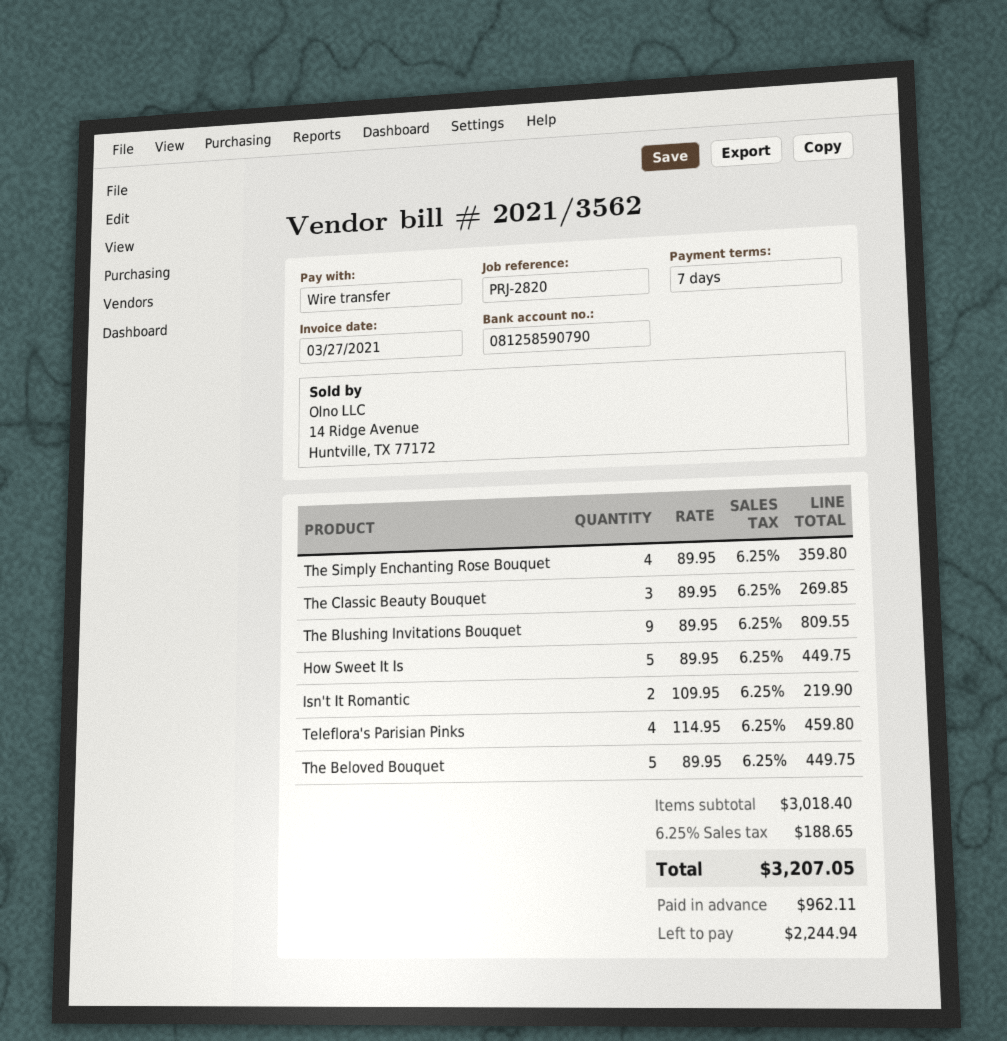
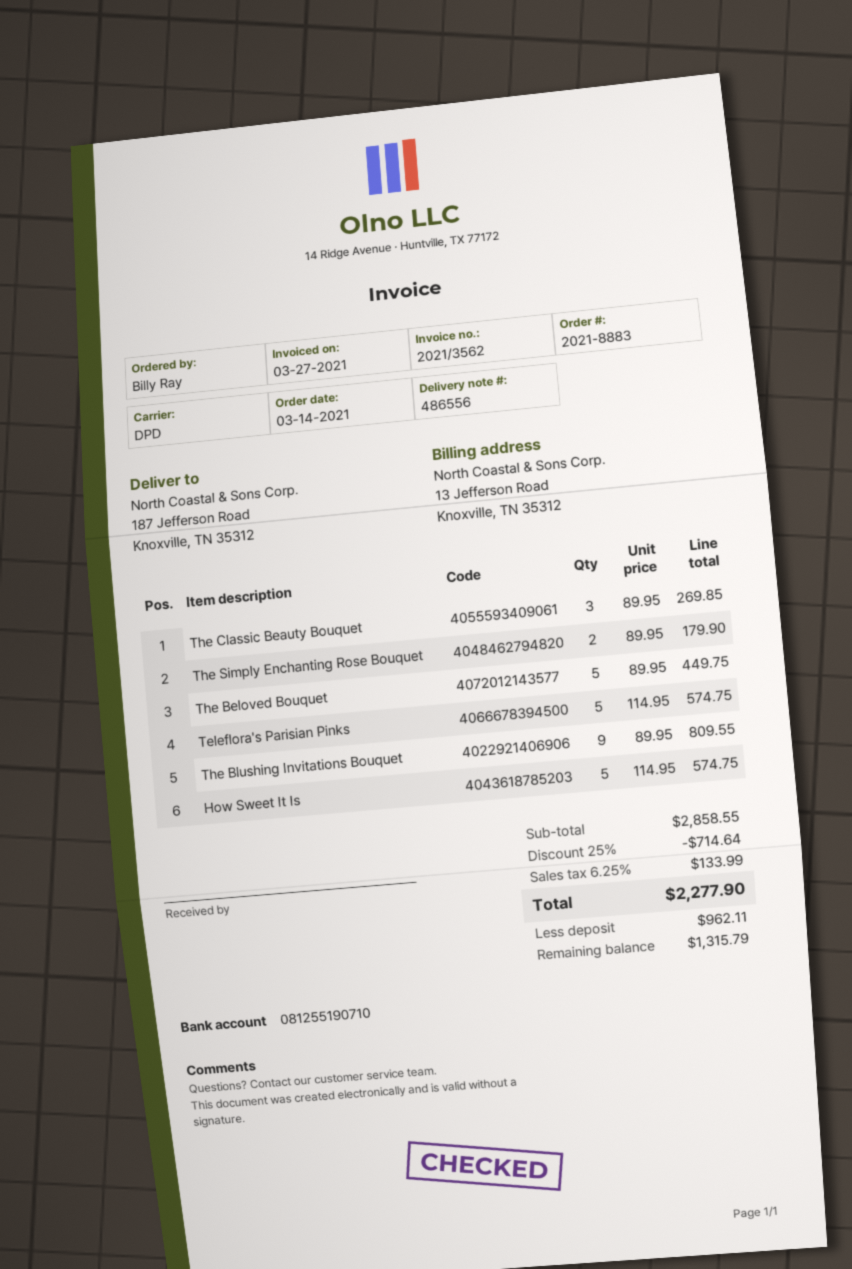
bank account: 081258590790 -> 081255190710
The Simply Enchanting Rose Bouquet: 4 x 89.95 = 359.80 -> 2 x 89.95 = 179.90
How Sweet It Is: 5 x 89.95 = 449.75 -> 5 x 114.95 = 574.75
Isn't It Romantic: 2 x 109.95 = 219.90 -> none
Teleflora's Parisian Pinks: 4 x 114.95 = 459.80 -> 5 x 114.95 = 574.75
subtotal: 3018.40 -> 2858.55
discount: none -> 25% = 714.64
tax: 6.25% = 188.65 -> 6.25% = 133.99
total: 3207.05 -> 2277.90
balance: 2244.94 -> 1315.79

